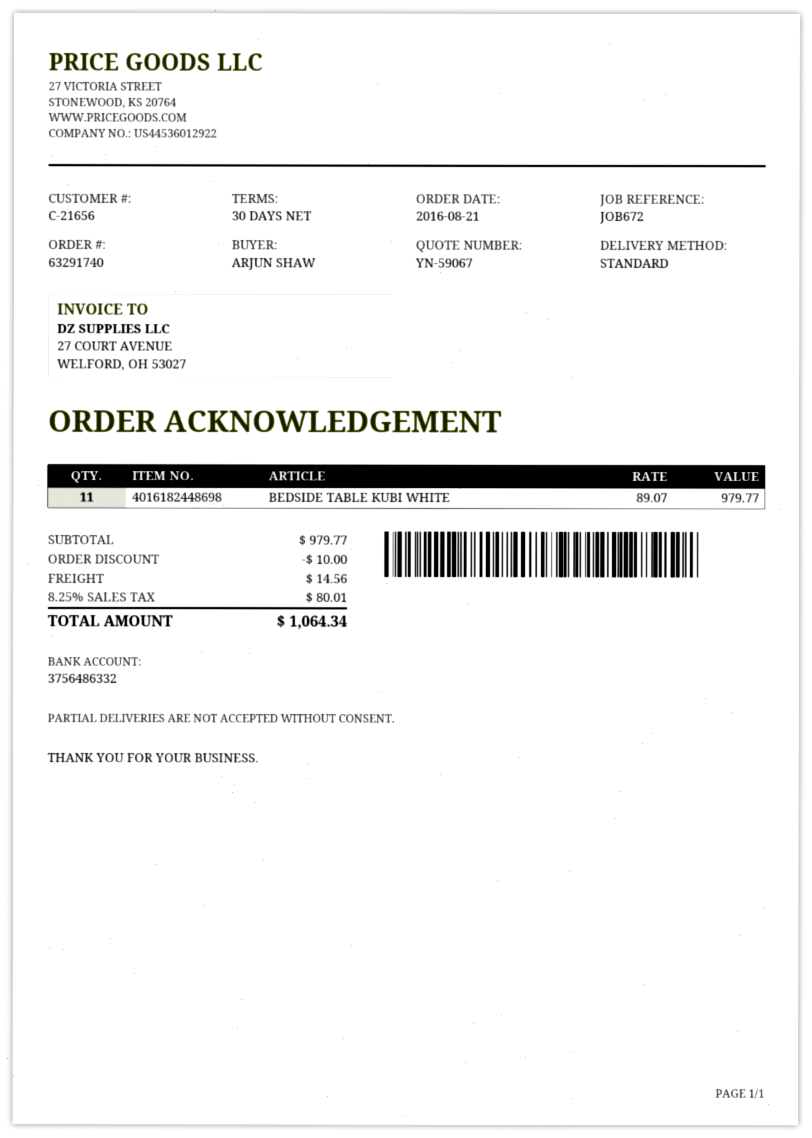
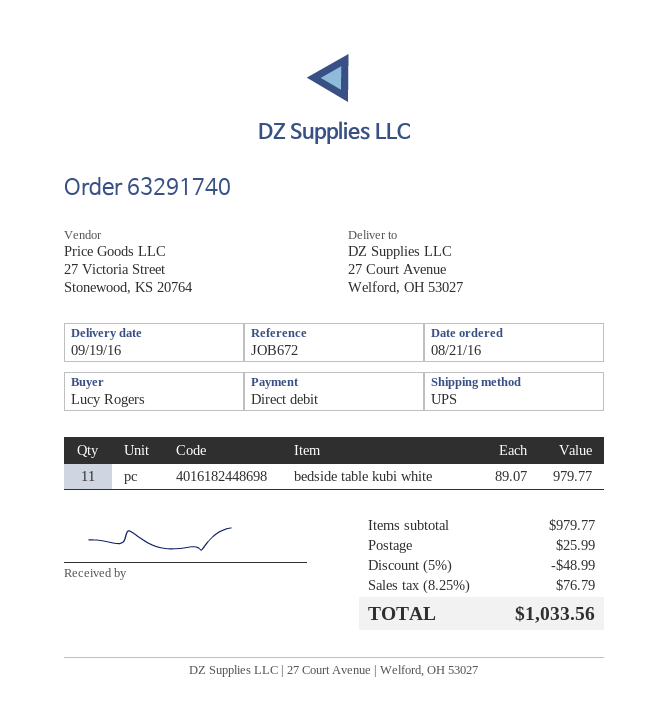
ordered by: ARJUN SHAW -> Lucy Rogers
shipping method: standard -> UPS
discount: 10.00 -> 48.99
shipping: 14.56 -> 25.99
tax: 8.25% = 80.01 -> 8.25% = 76.79
total: 1064.34 -> 1033.56

